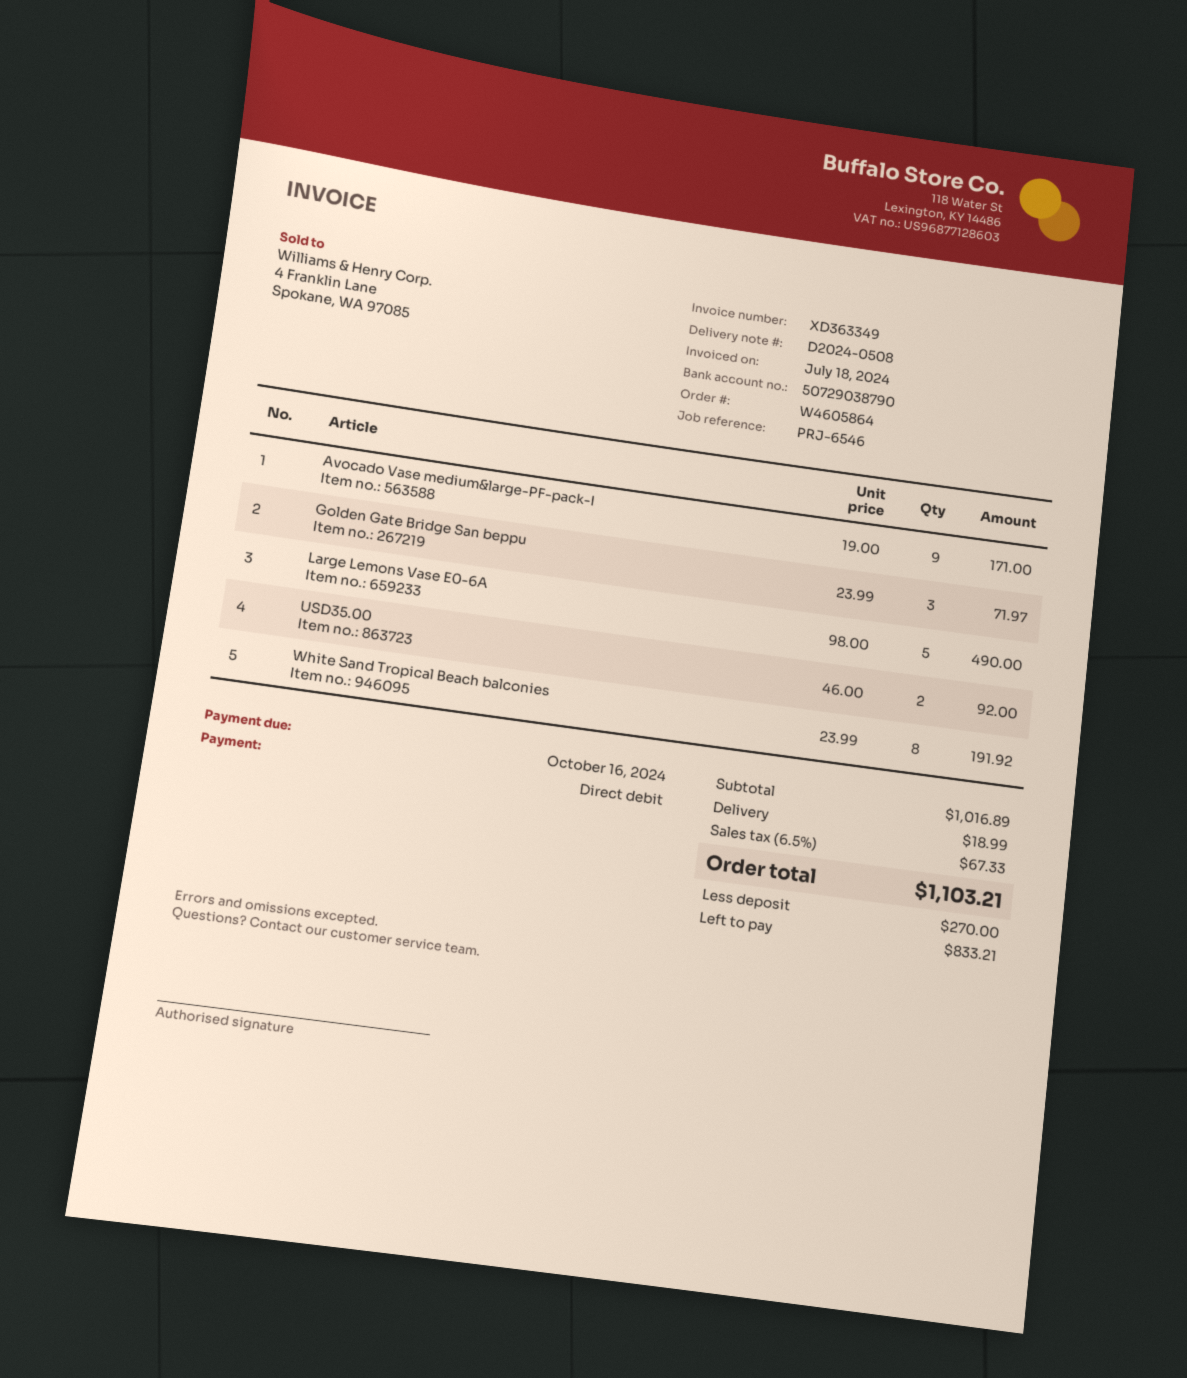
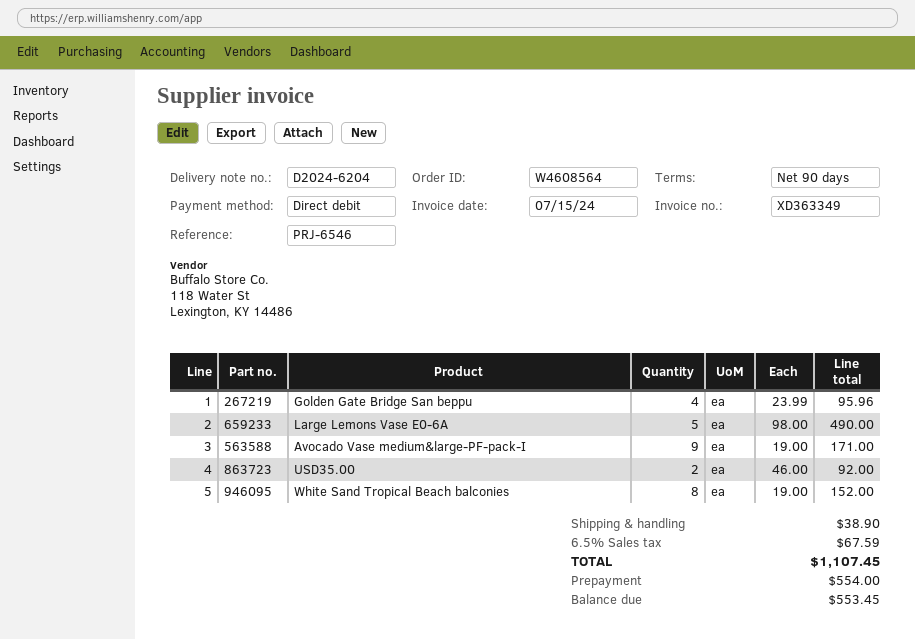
order number: W4605864 -> W4608564
delivery note number: D2024-0508 -> D2024-6204
invoice date: 2024-07-18 -> 2024-07-15
Golden Gate Bridge San beppu: 3 x 23.99 = 71.97 -> 4 x 23.99 = 95.96
White Sand Tropical Beach balconies: 8 x 23.99 = 191.92 -> 8 x 19.00 = 152.00
shipping: 18.99 -> 38.90
tax: 6.5% = 67.33 -> 6.5% = 67.59
total: 1103.21 -> 1107.45
deposit: 270.00 -> 554.00
balance: 833.21 -> 553.45

